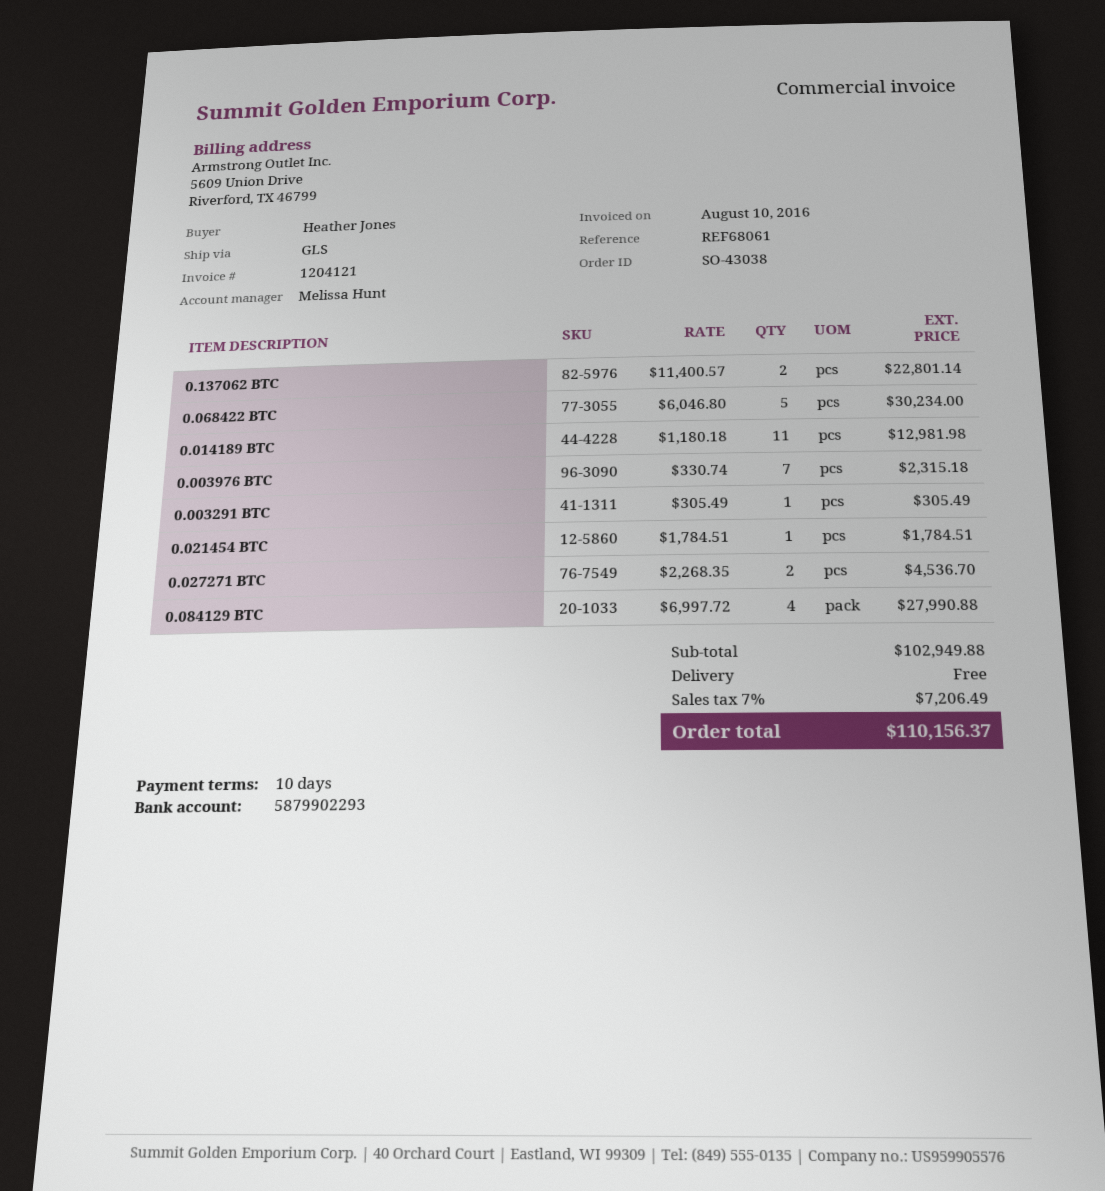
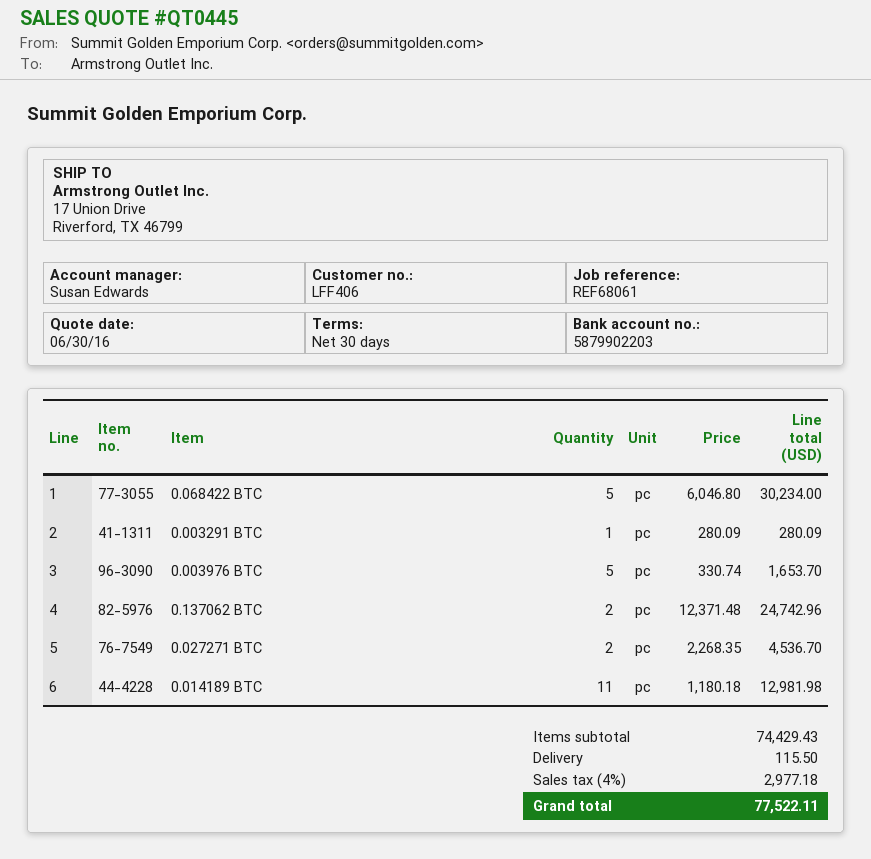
payment terms: 10 days -> 30 days
sales rep: Melissa Hunt -> Susan Edwards
bank account: 5879902293 -> 5879902203
0.137062 BTC: 2 x 11400.57 = 22801.14 -> 2 x 12371.48 = 24742.96
0.003976 BTC: 7 x 330.74 = 2315.18 -> 5 x 330.74 = 1653.70
0.003291 BTC: 1 x 305.49 = 305.49 -> 1 x 280.09 = 280.09
0.021454 BTC: 1 x 1784.51 = 1784.51 -> none
0.084129 BTC: 4 x 6997.72 = 27990.88 -> none
subtotal: 102949.88 -> 74429.43
shipping: 0.00 -> 115.50
tax: 7% = 7206.49 -> 4% = 2977.18
total: 110156.37 -> 77522.11

